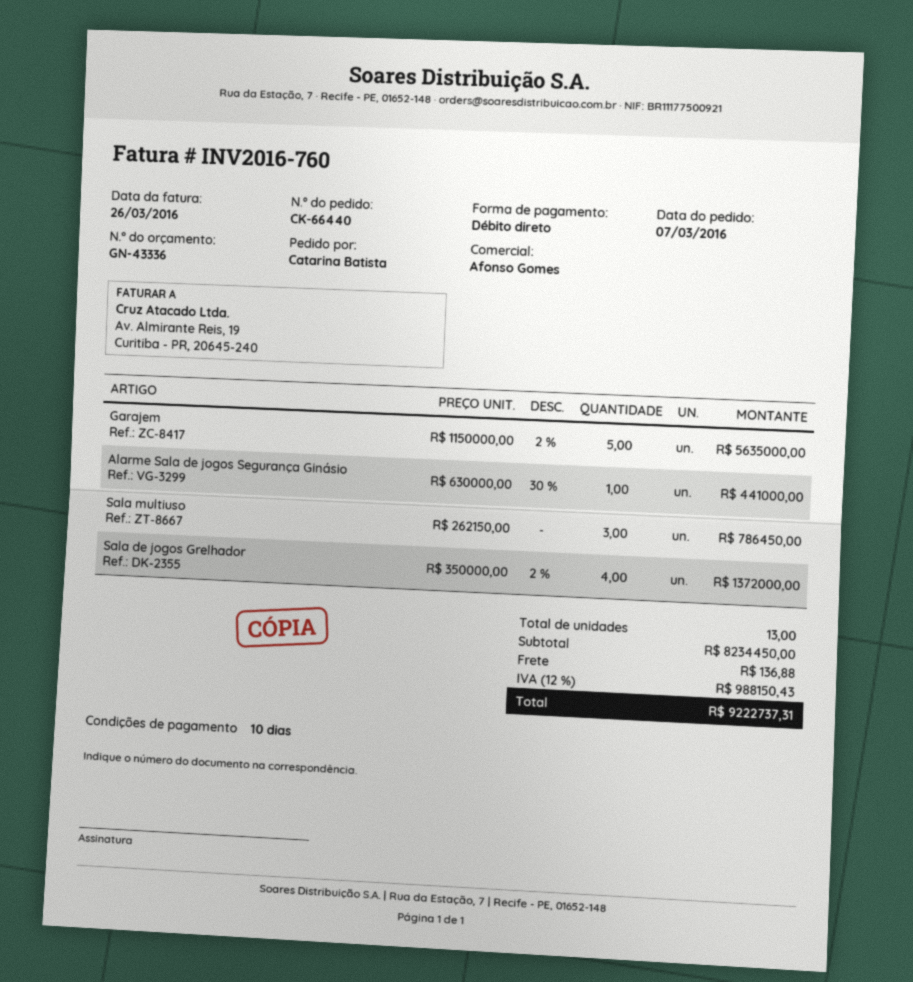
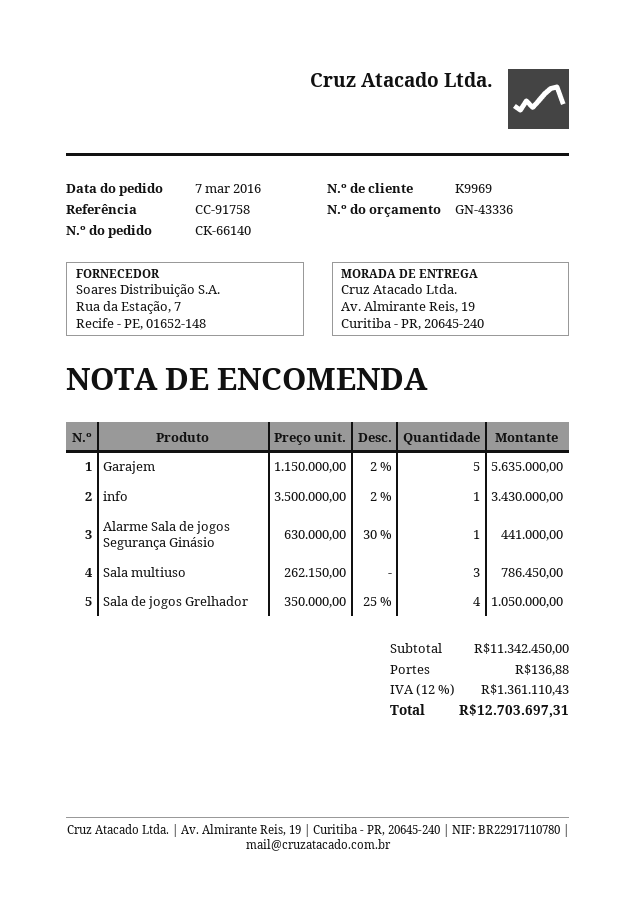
order number: CK-66440 -> CK-66140
Sala de jogos Grelhador: 4 x 350000.00 - 2% = 1372000.00 -> 4 x 350000.00 - 25% = 1050000.00
info: none -> 1 x 3500000.00 - 2% = 3430000.00
subtotal: 8234450.00 -> 11342450.00
tax: 12% = 988150.43 -> 12% = 1361110.43
total: 9222737.31 -> 12703697.31

